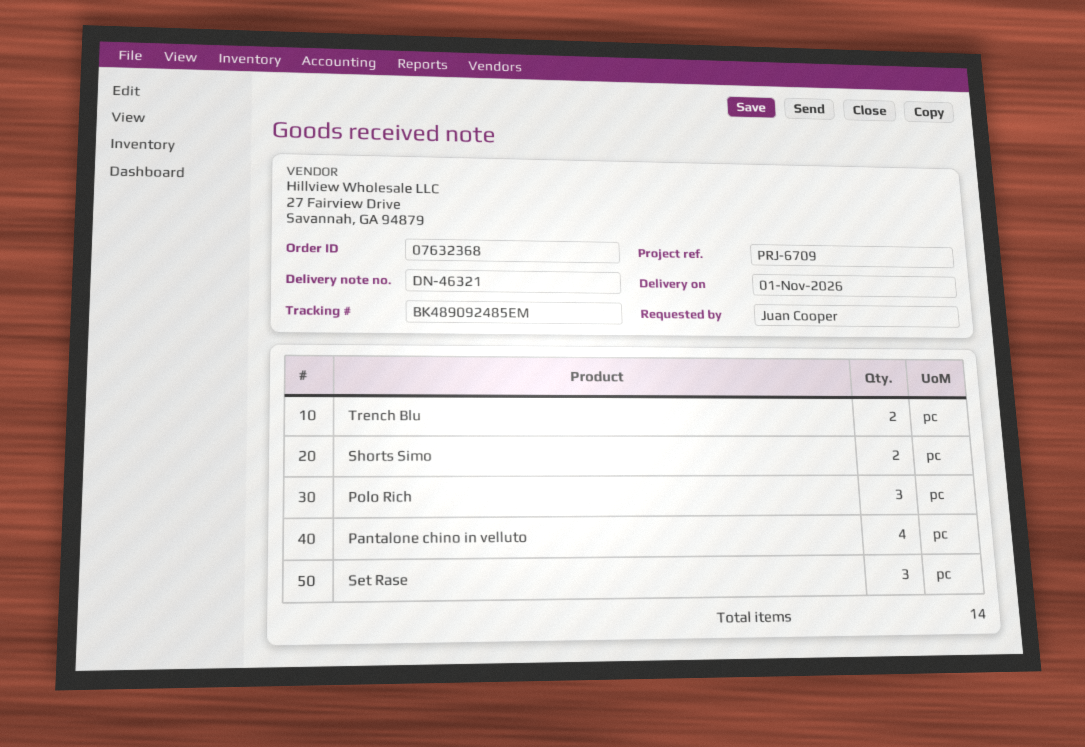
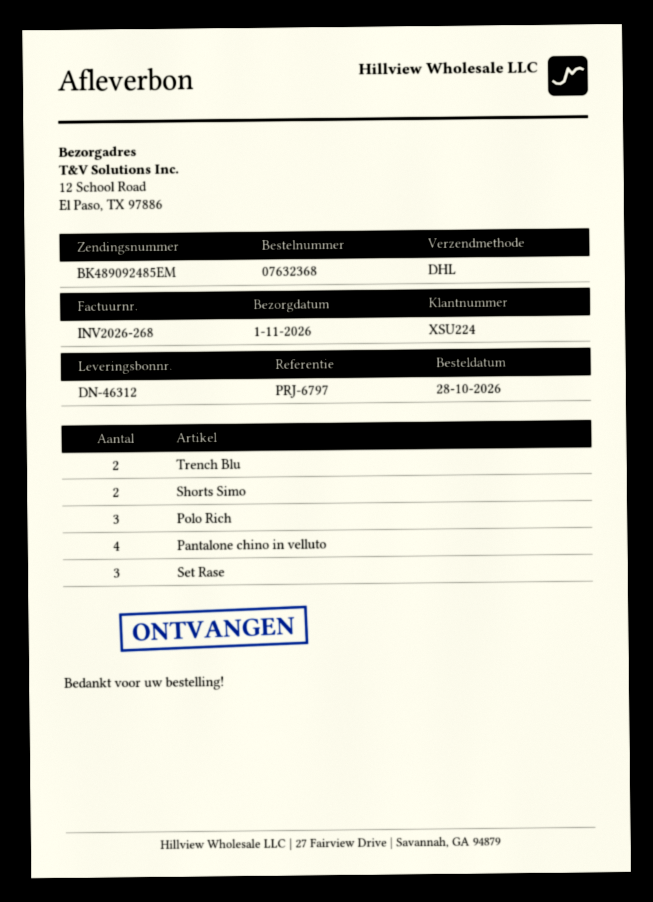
delivery note number: DN-46321 -> DN-46312
reference: PRJ-6709 -> PRJ-6797

